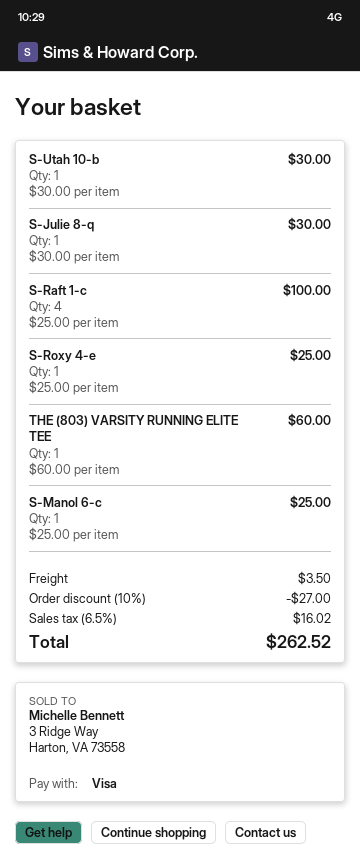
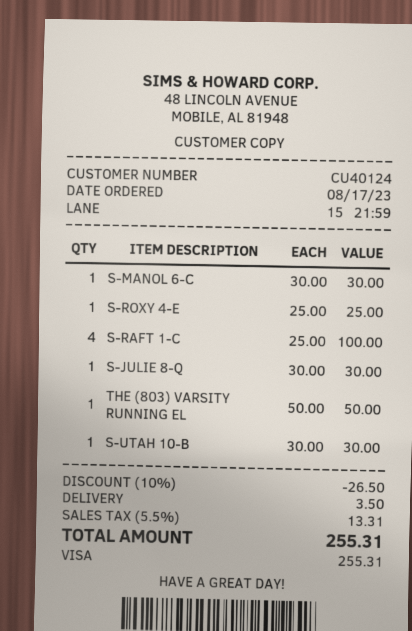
THE (803) VARSITY RUNNING ELITE TEE: 1 x 60.00 = 60.00 -> 1 x 50.00 = 50.00
S-Manol 6-c: 1 x 25.00 = 25.00 -> 1 x 30.00 = 30.00
discount: 10% = 27.00 -> 10% = 26.50
tax: 6.5% = 16.02 -> 5.5% = 13.31
total: 262.52 -> 255.31

